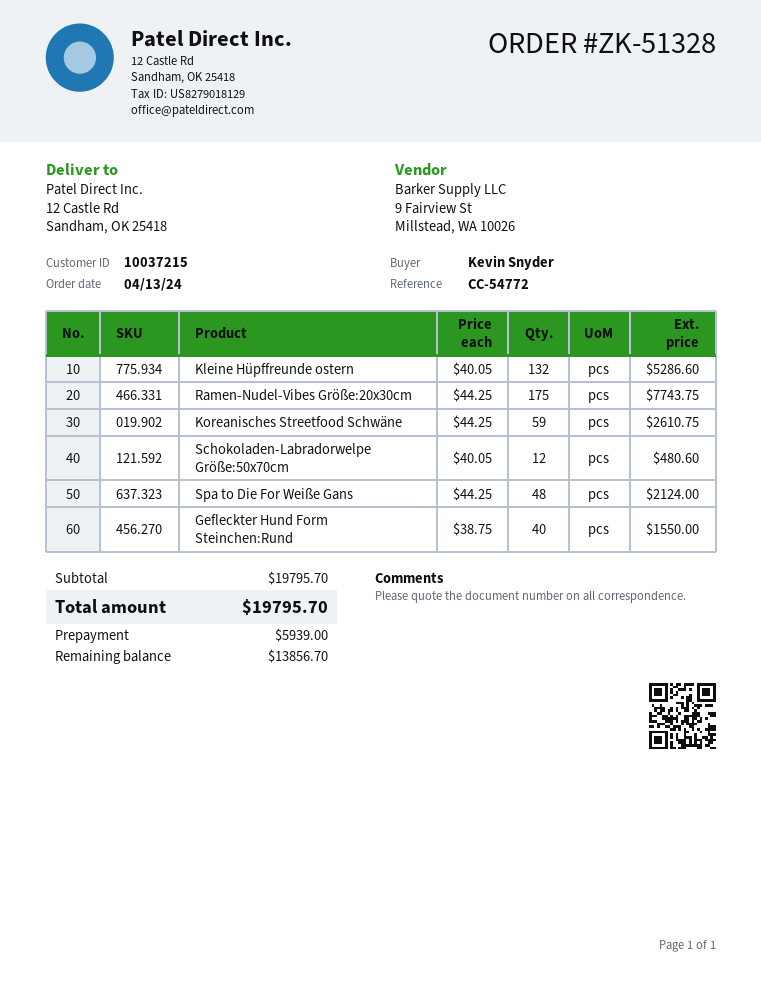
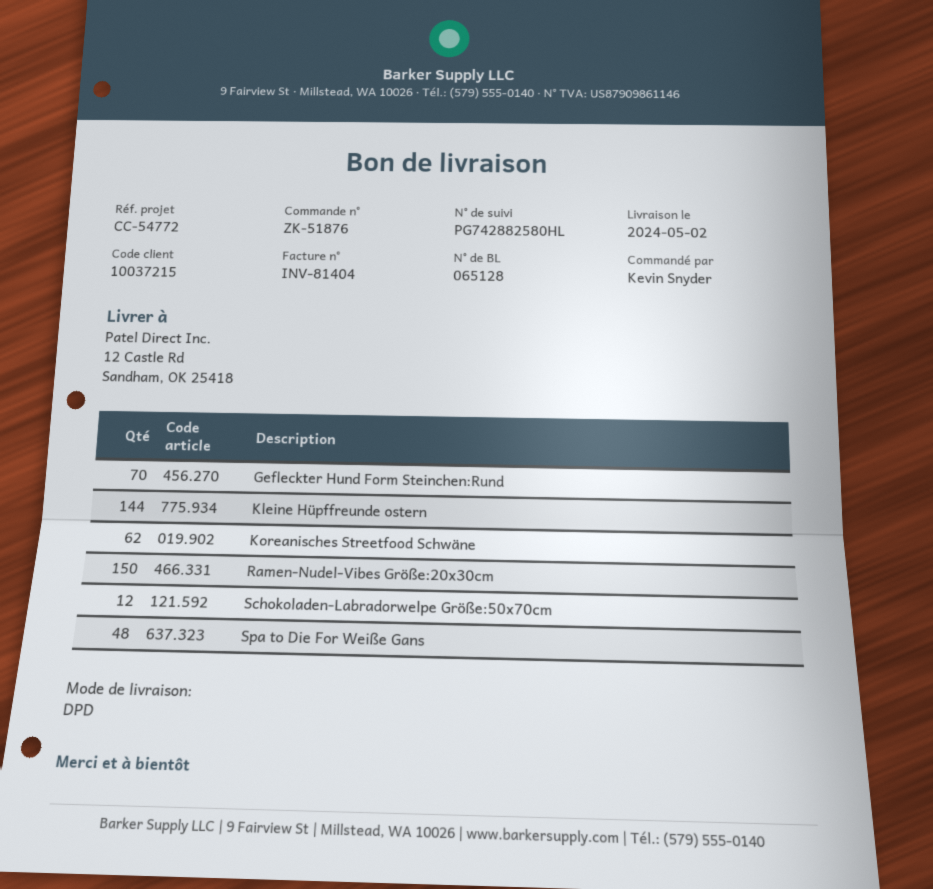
order number: ZK-51328 -> ZK-51876
Kleine Hüpffreunde ostern: 132 -> 144
Ramen-Nudel-Vibes Größe:20x30cm: 175 -> 150
Koreanisches Streetfood Schwäne: 59 -> 62
Gefleckter Hund Form Steinchen:Rund: 40 -> 70

